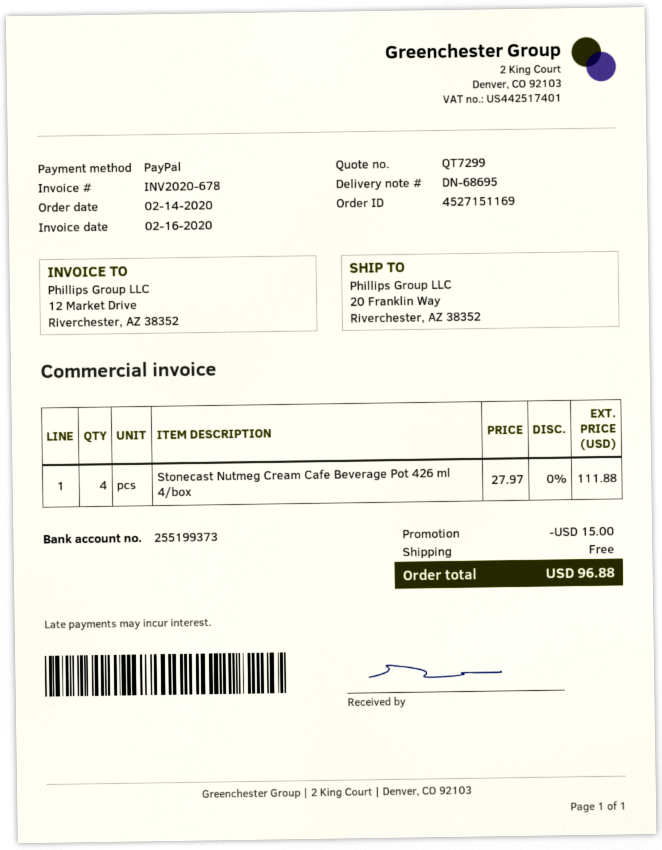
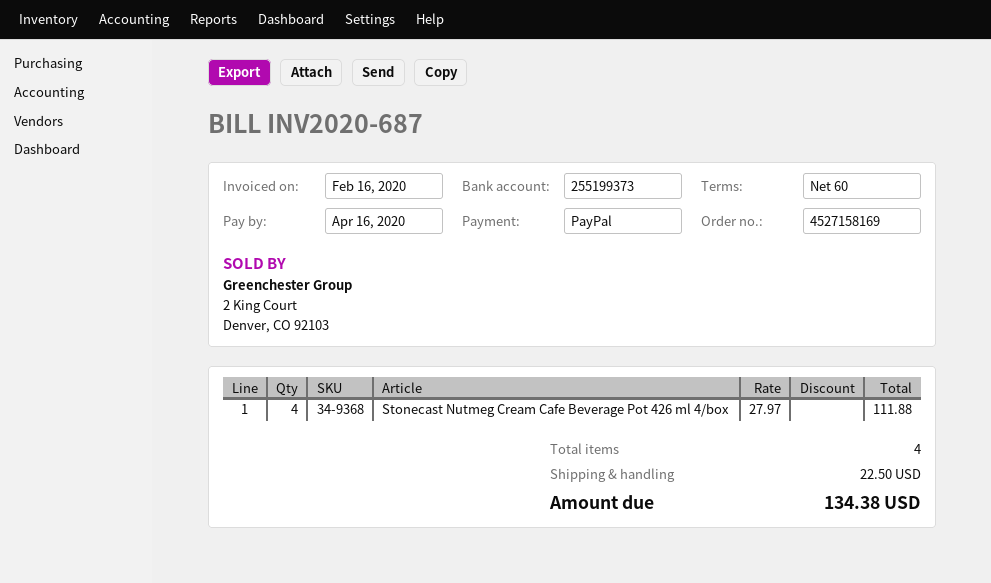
order number: 4527151169 -> 4527158169
invoice number: INV2020-678 -> INV2020-687
discount: 15.00 -> none
shipping: 0.00 -> 22.50
total: 96.88 -> 134.38

